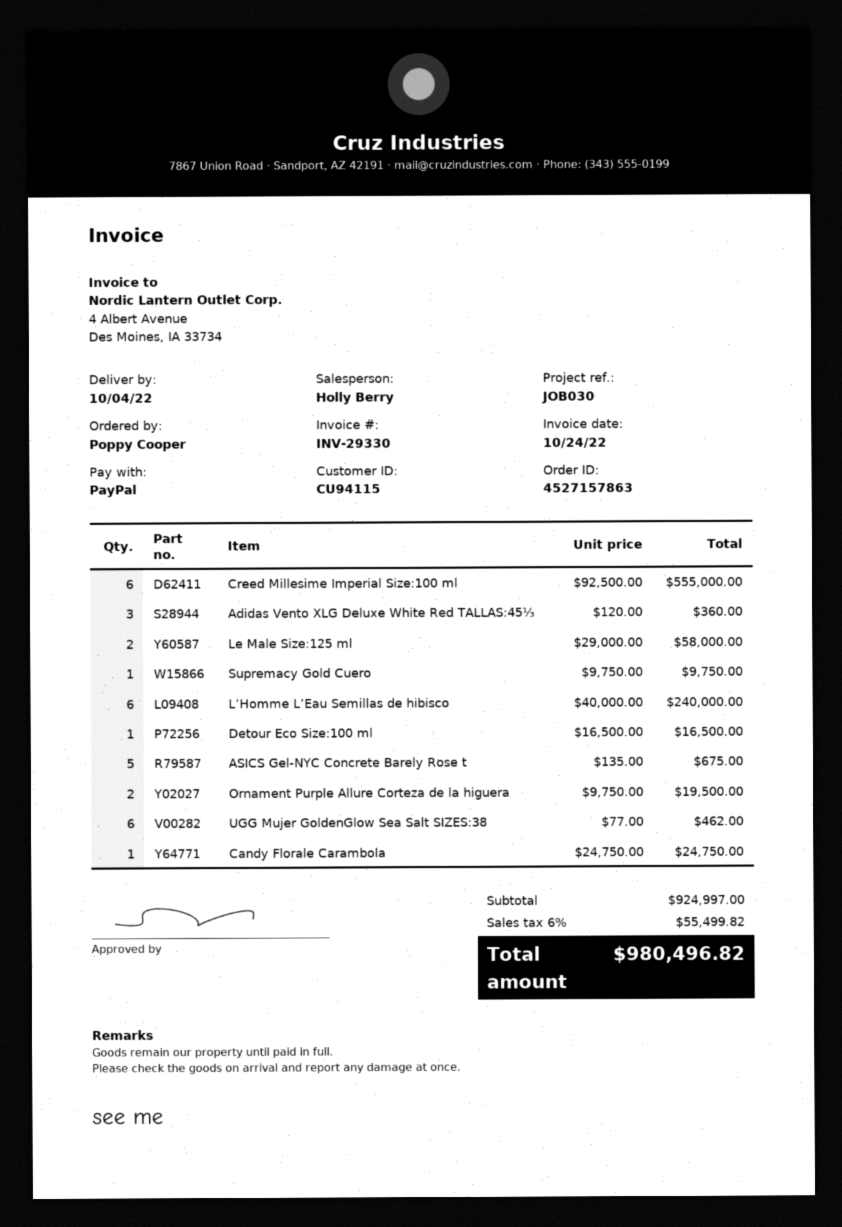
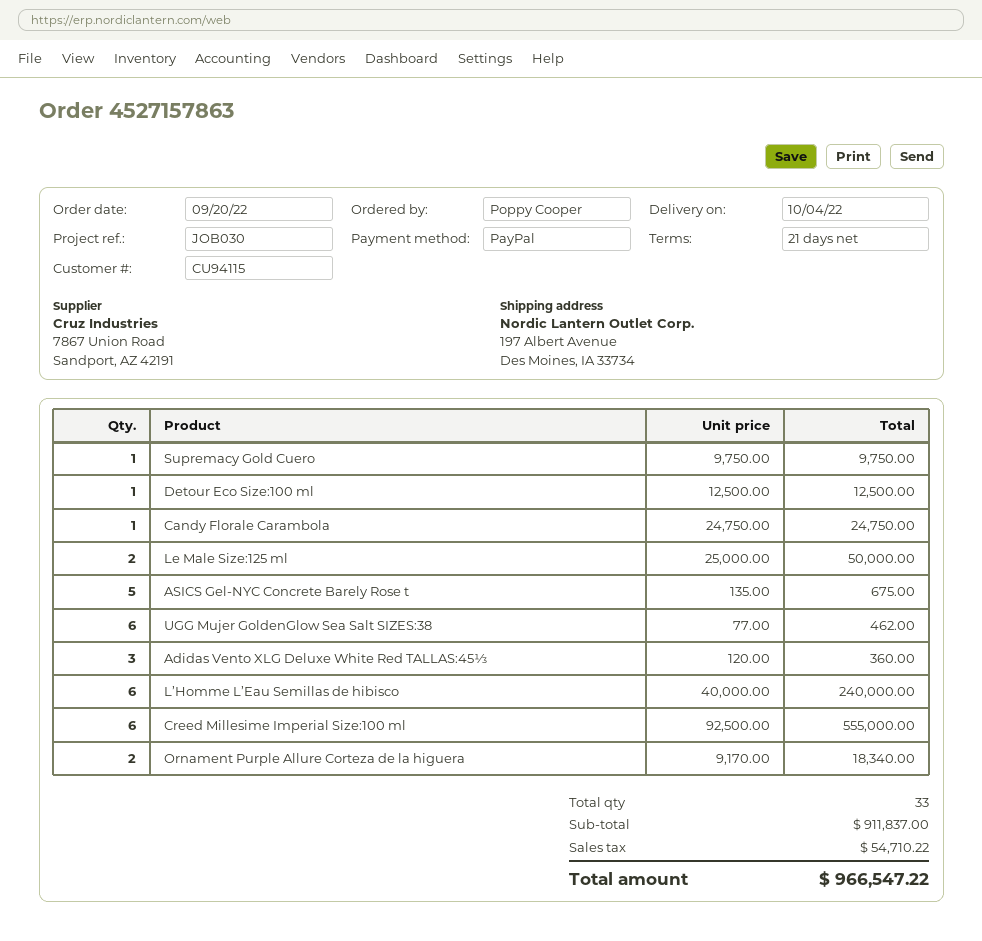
Le Male Size:125 ml: 2 x 29000.00 = 58000.00 -> 2 x 25000.00 = 50000.00
Detour Eco Size:100 ml: 1 x 16500.00 = 16500.00 -> 1 x 12500.00 = 12500.00
Ornament Purple Allure Corteza de la higuera: 2 x 9750.00 = 19500.00 -> 2 x 9170.00 = 18340.00
subtotal: 924997.00 -> 911837.00
tax: 55499.82 -> 54710.22
total: 980496.82 -> 966547.22

